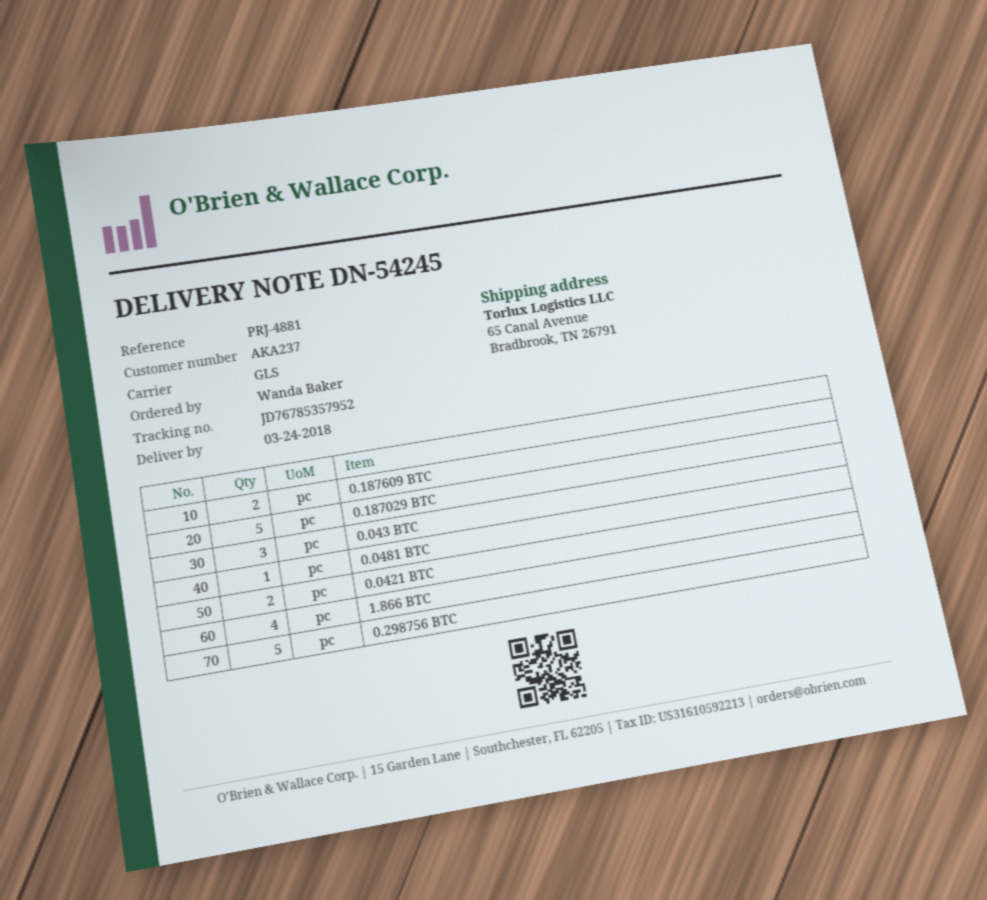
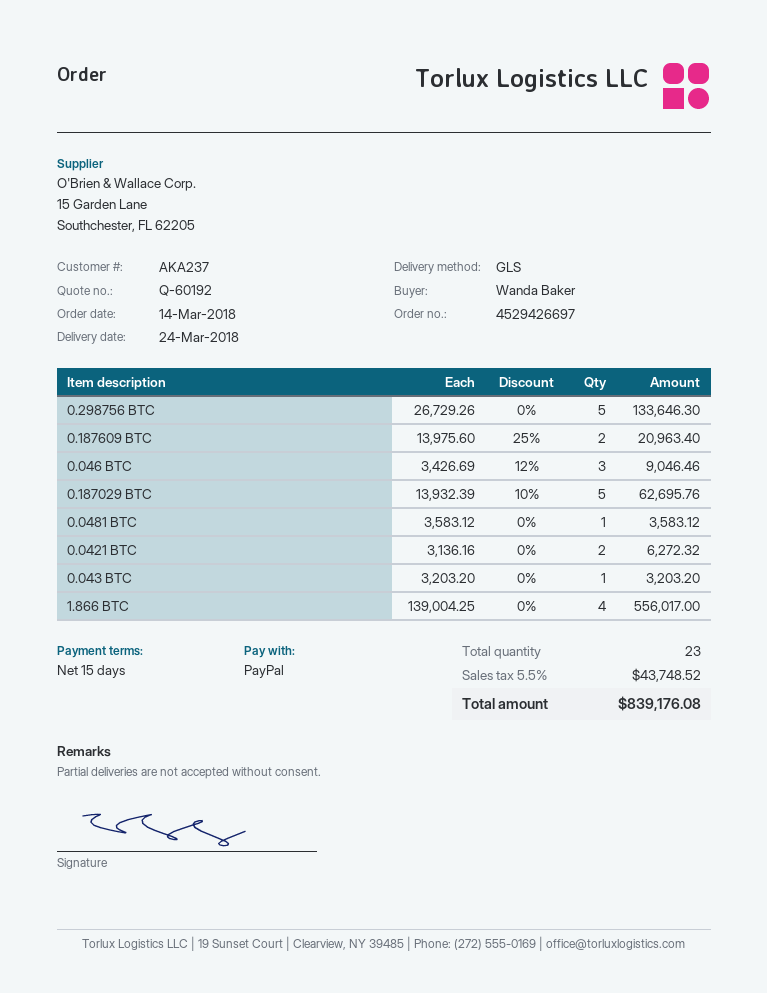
0.043 BTC: 3 -> 1
0.046 BTC: none -> 3

